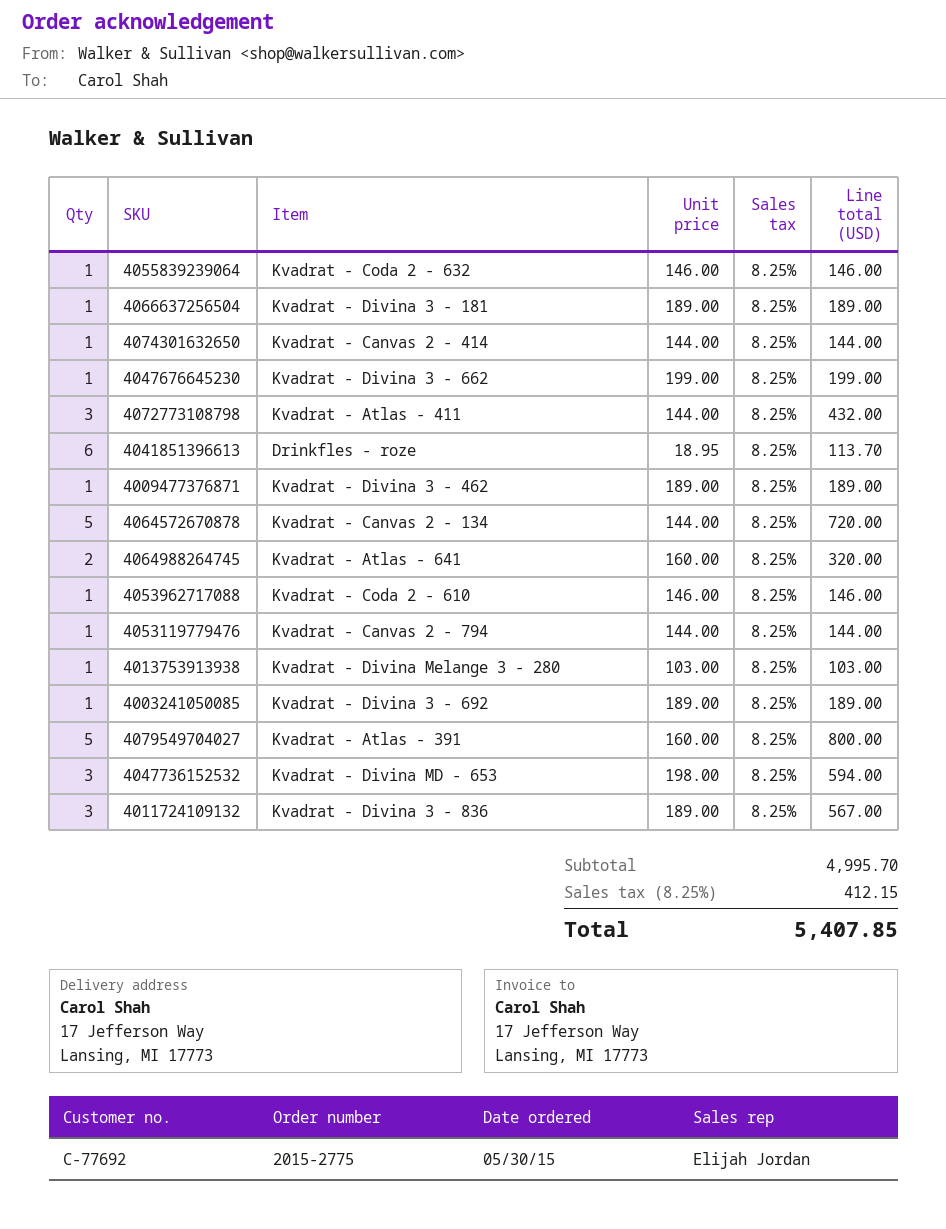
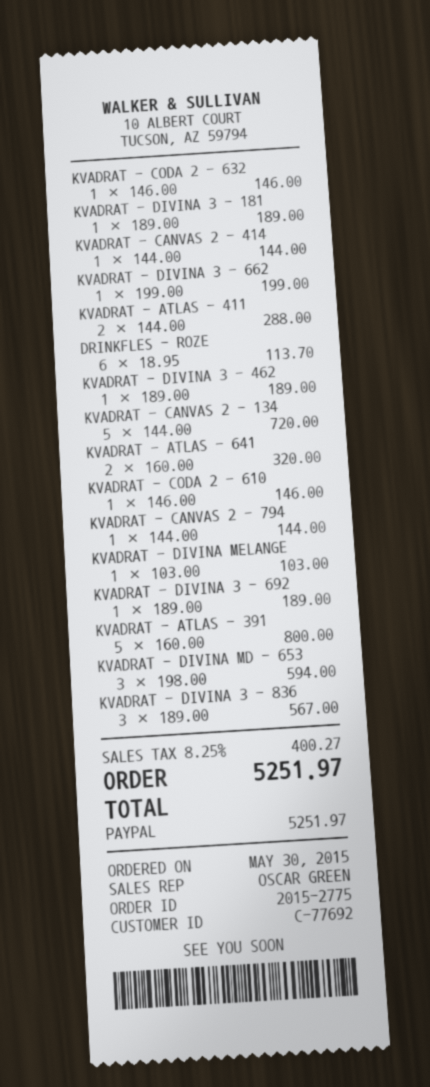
sales rep: Elijah Jordan -> OSCAR GREEN
Kvadrat - Atlas - 411: 3 x 144.00 = 432.00 -> 2 x 144.00 = 288.00
tax: 8.25% = 412.15 -> 8.25% = 400.27
total: 5407.85 -> 5251.97

